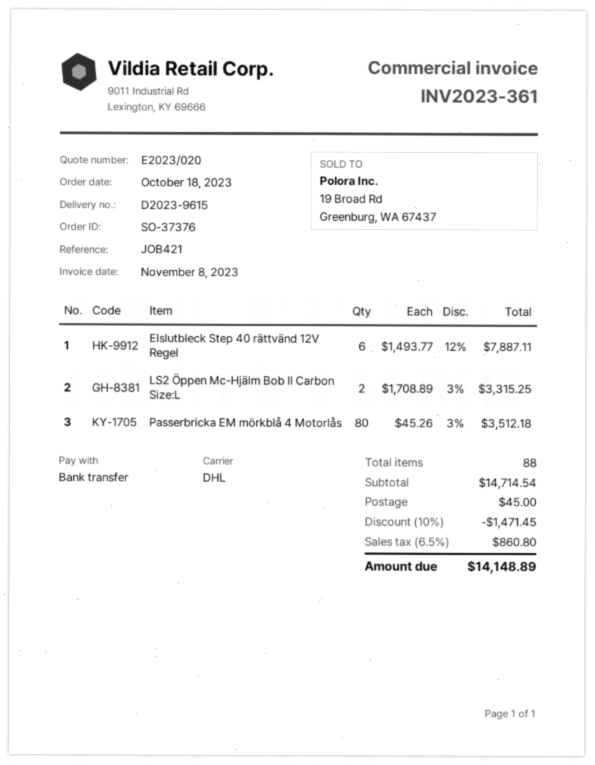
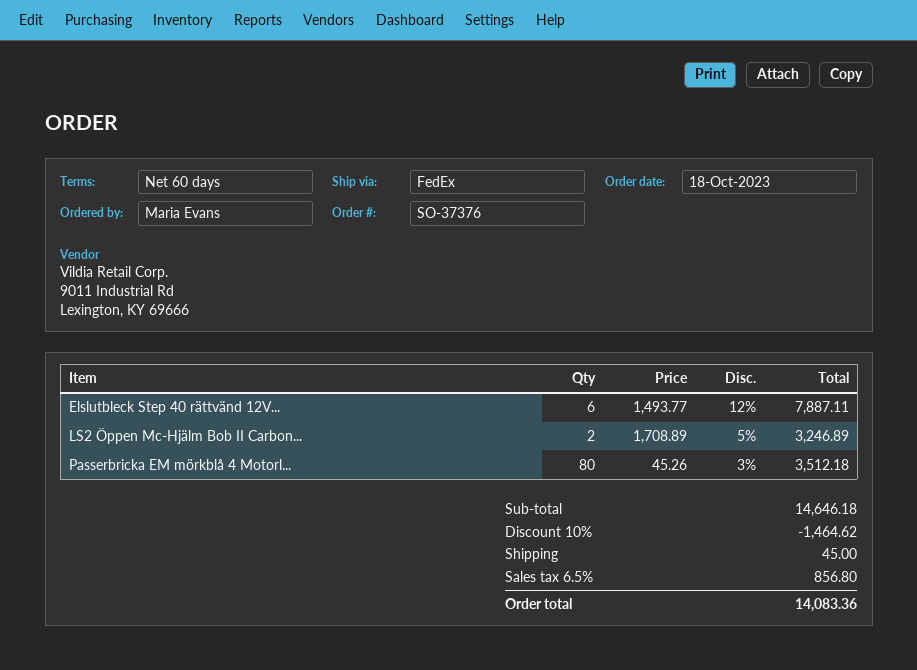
shipping method: DHL -> FedEx
LS2 Öppen Mc-Hjälm Bob II Carbon Size:L: 2 x 1708.89 - 3% = 3315.25 -> 2 x 1708.89 - 5% = 3246.89
subtotal: 14714.54 -> 14646.18
discount: 10% = 1471.45 -> 10% = 1464.62
tax: 6.5% = 860.80 -> 6.5% = 856.80
total: 14148.89 -> 14083.36

